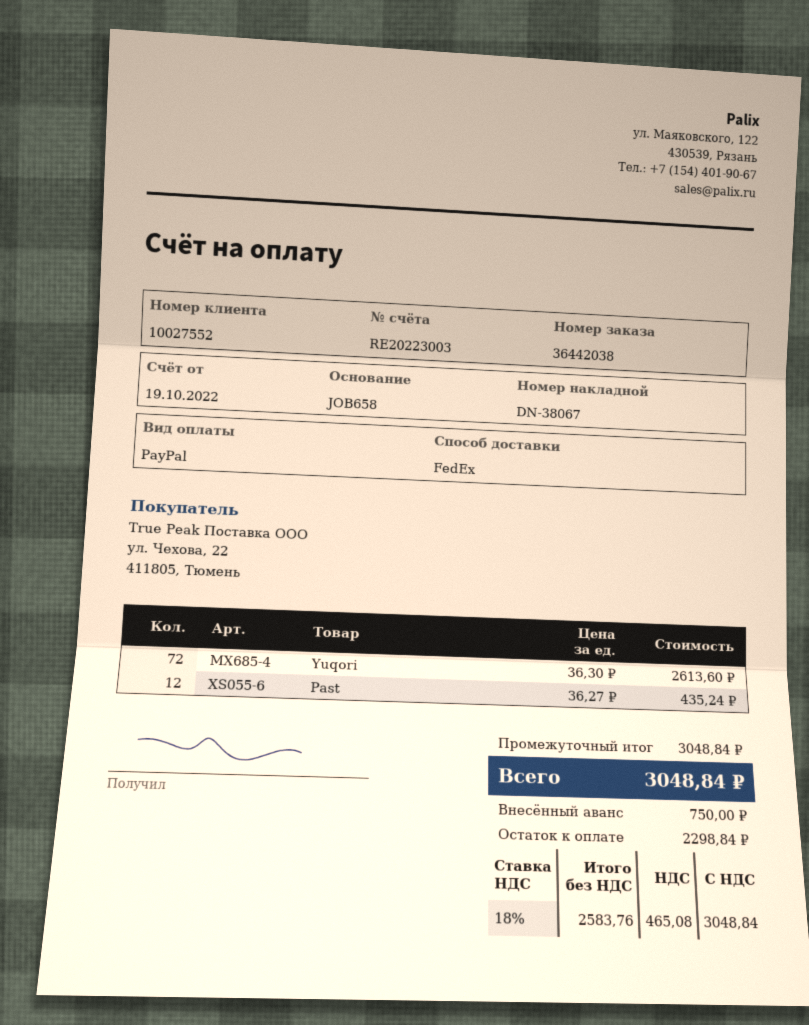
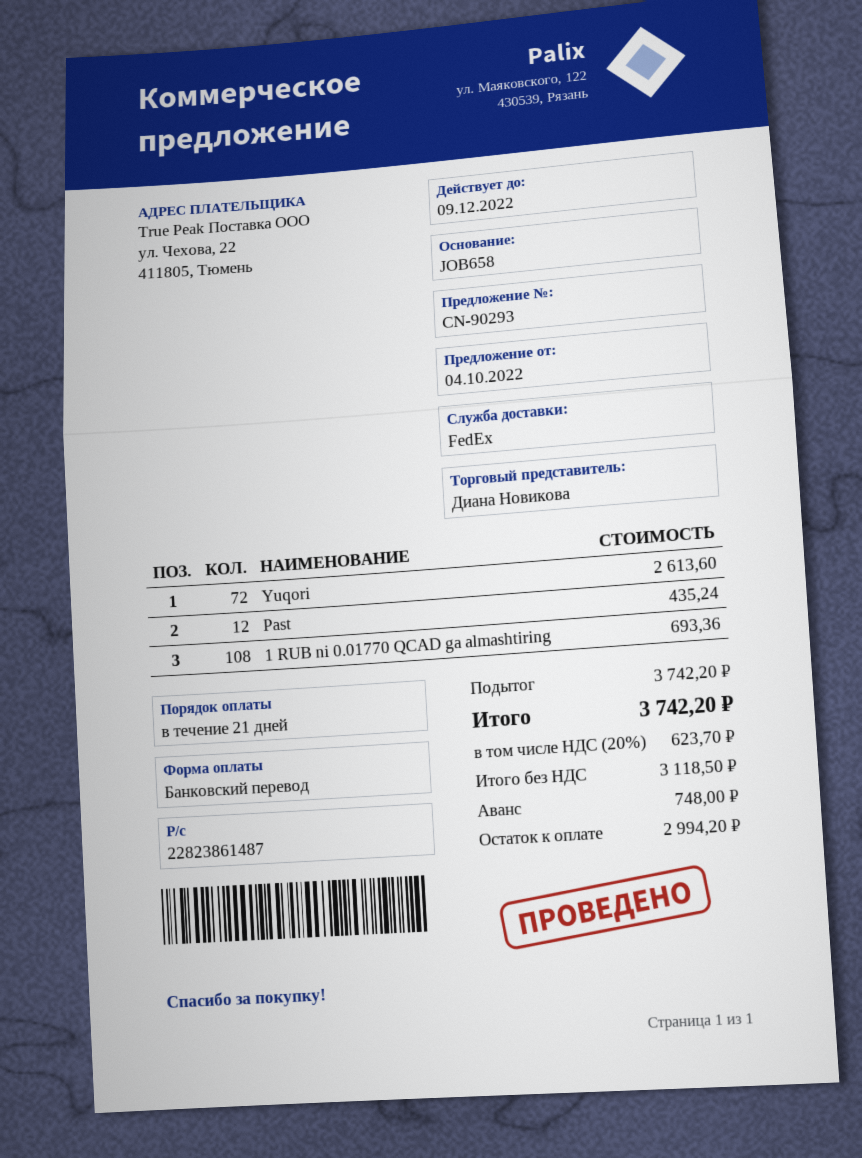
payment method: PayPal -> bank transfer
1 RUB ni 0.01770 QCAD ga almashtiring: none -> 108 for 693.36
subtotal: 3048.84 -> 3742.20
net: 2583.76 -> 3118.50
tax: 18% = 465.08 -> 20% = 623.70
total: 3048.84 -> 3742.20
deposit: 750.00 -> 748.00
balance: 2298.84 -> 2994.20

